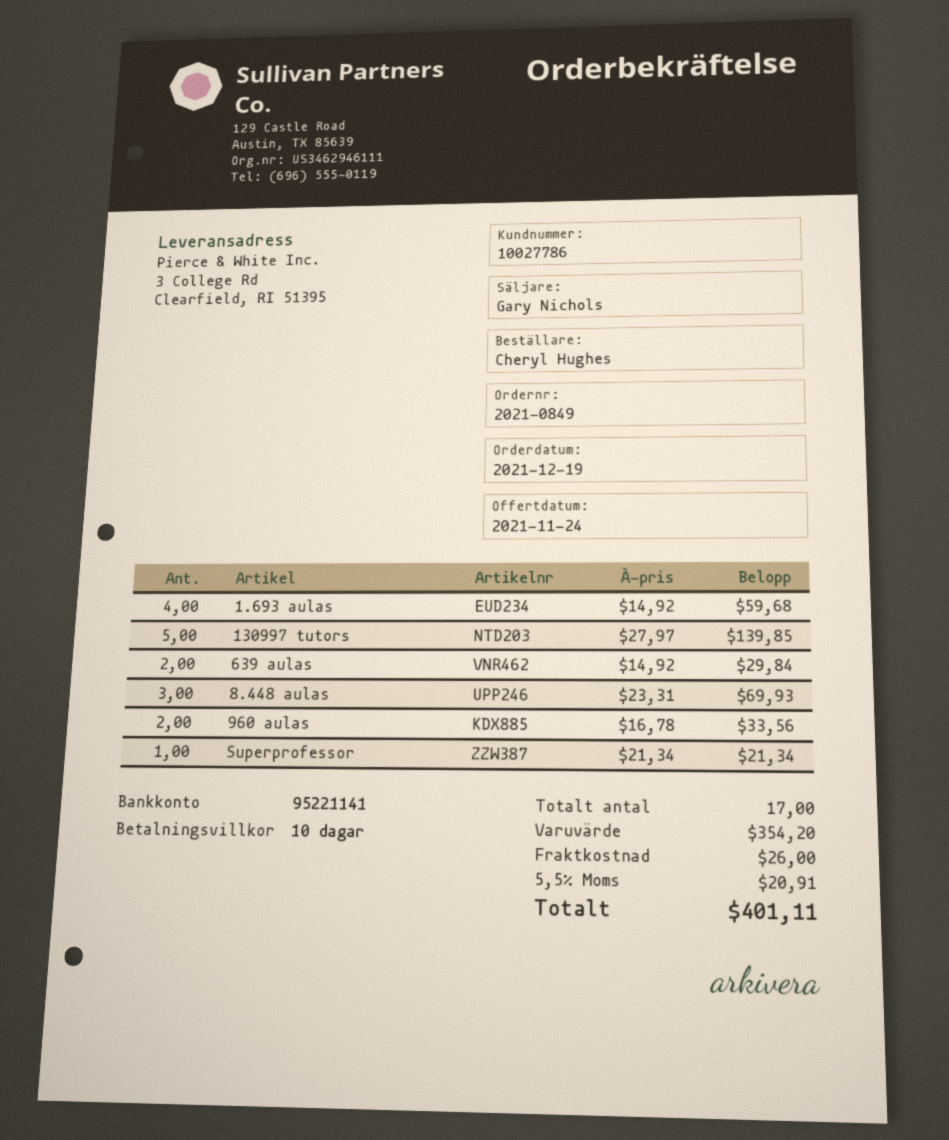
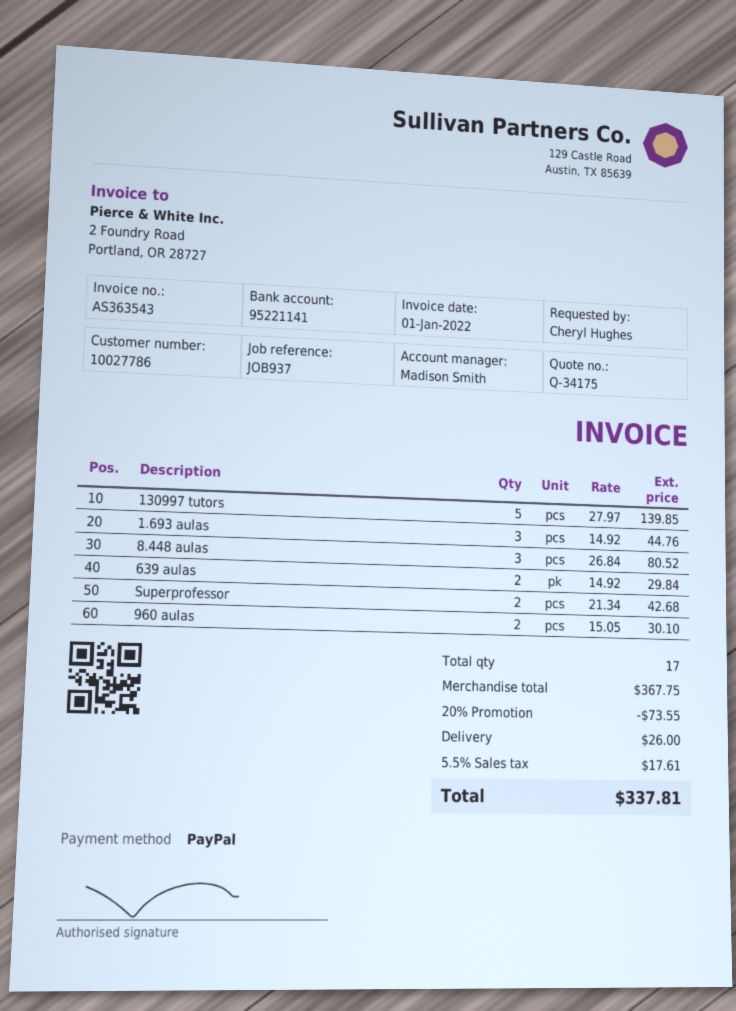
sales rep: Gary Nichols -> Madison Smith
1.693 aulas: 4 x 14.92 = 59.68 -> 3 x 14.92 = 44.76
8.448 aulas: 3 x 23.31 = 69.93 -> 3 x 26.84 = 80.52
960 aulas: 2 x 16.78 = 33.56 -> 2 x 15.05 = 30.10
Superprofessor: 1 x 21.34 = 21.34 -> 2 x 21.34 = 42.68
subtotal: 354.20 -> 367.75
discount: none -> 20% = 73.55
tax: 5.5% = 20.91 -> 5.5% = 17.61
total: 401.11 -> 337.81

